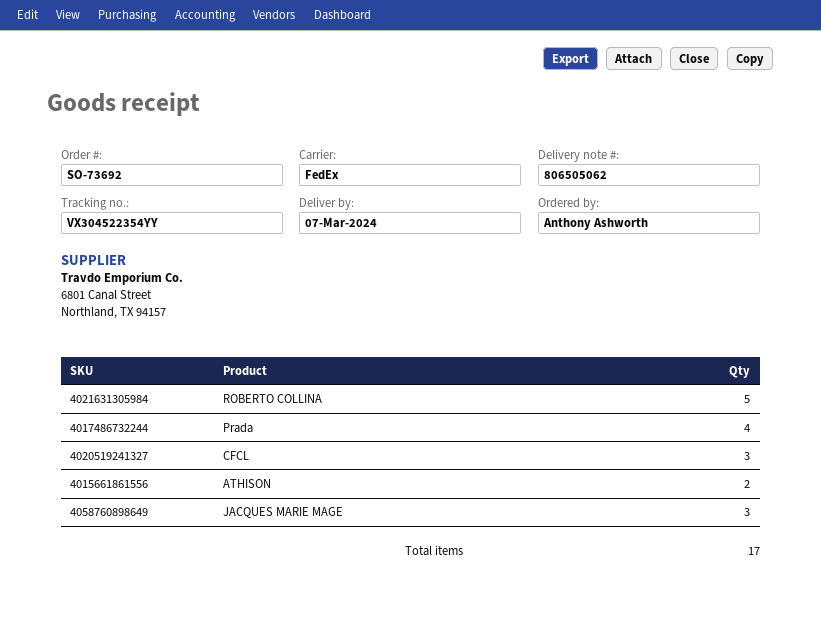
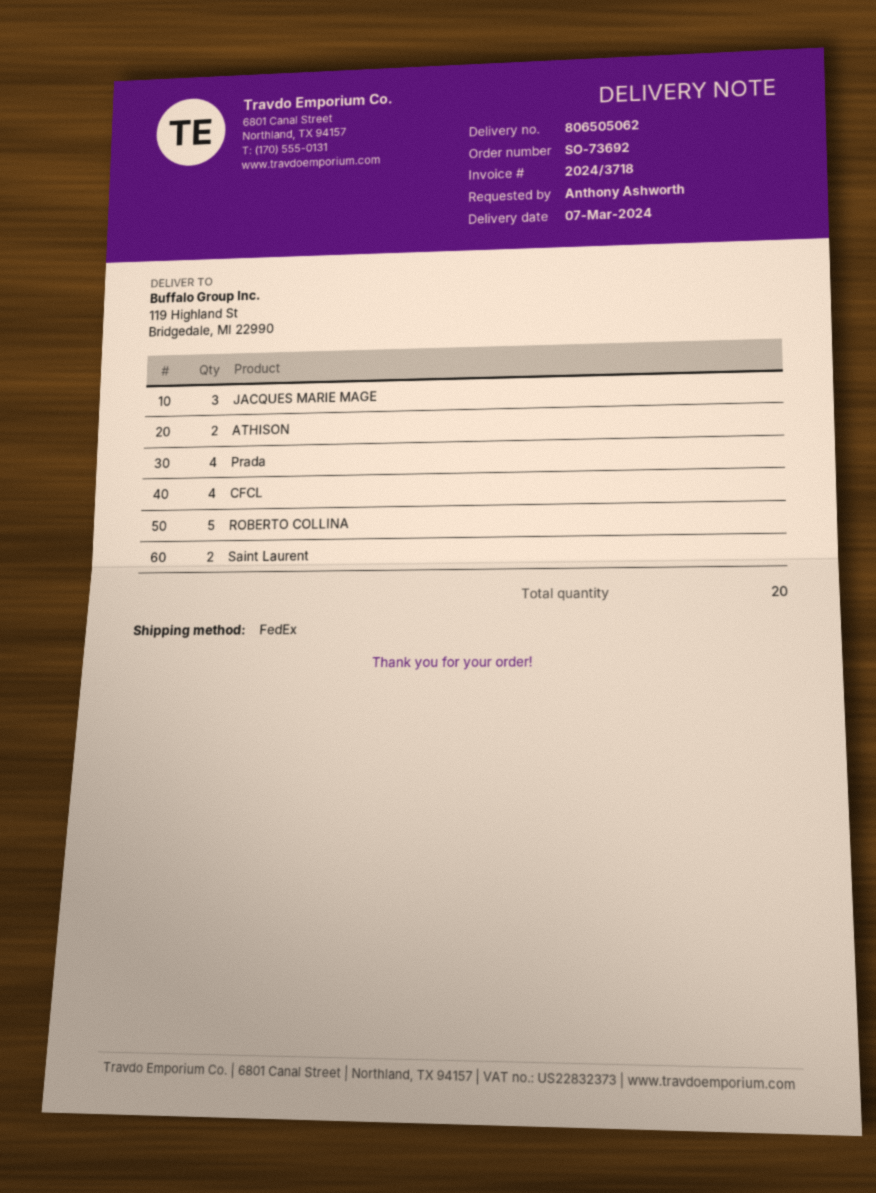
CFCL: 3 -> 4
Saint Laurent: none -> 2
total quantity: 17 -> 20

